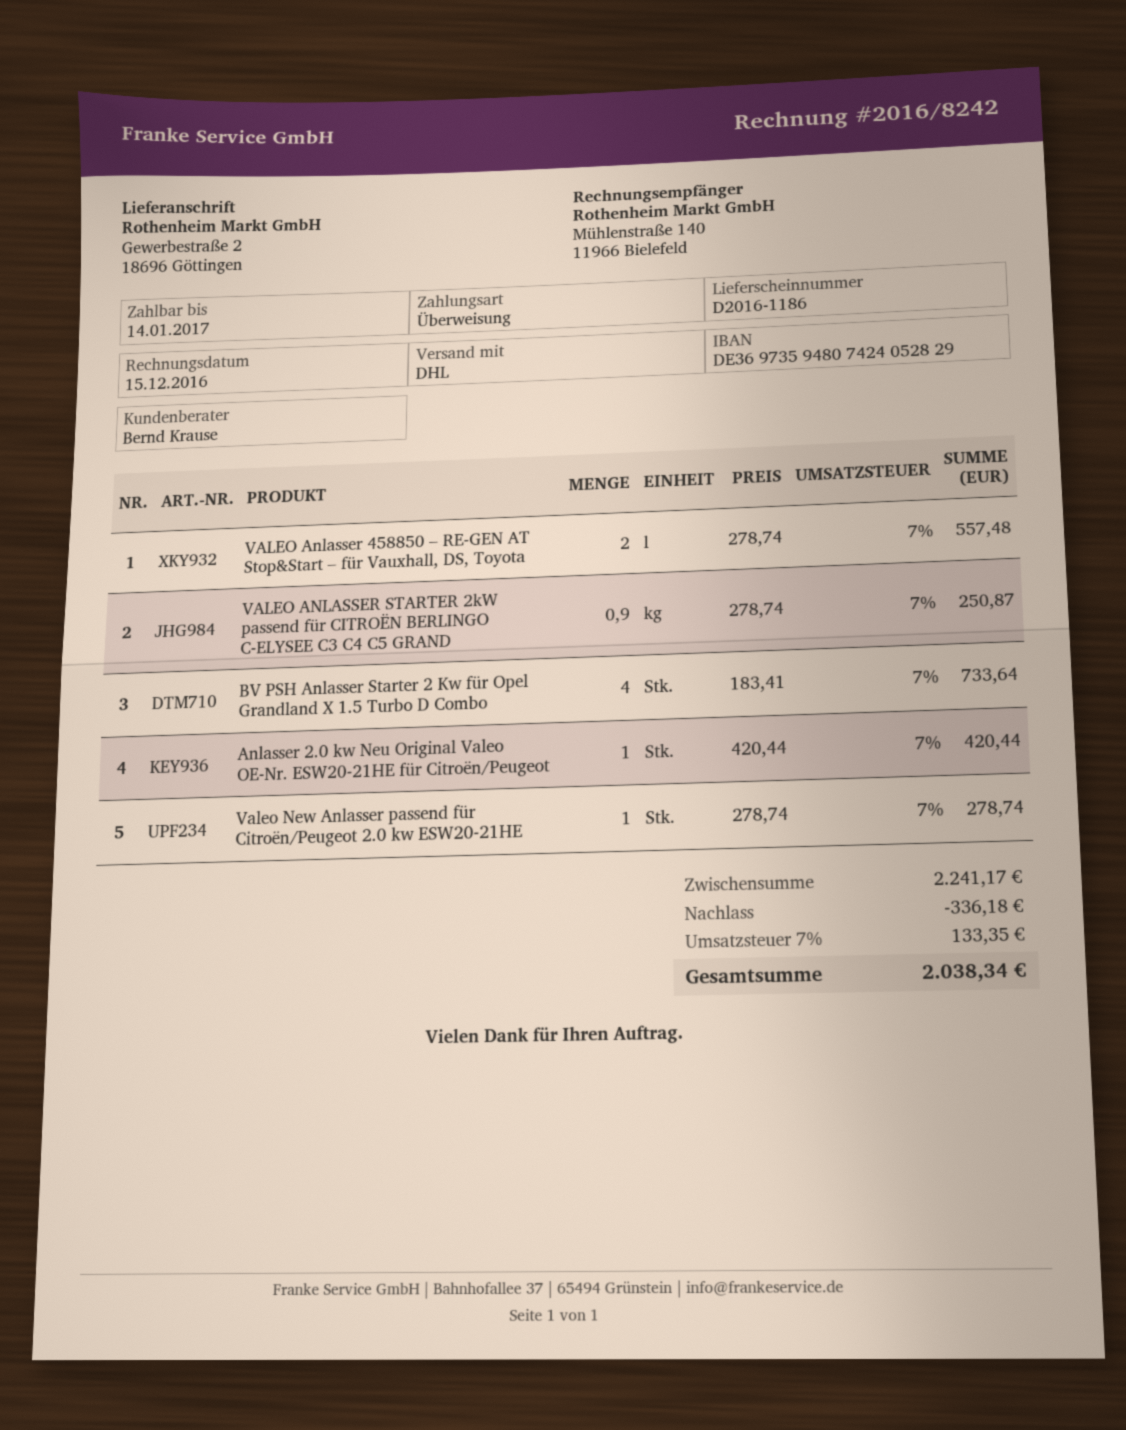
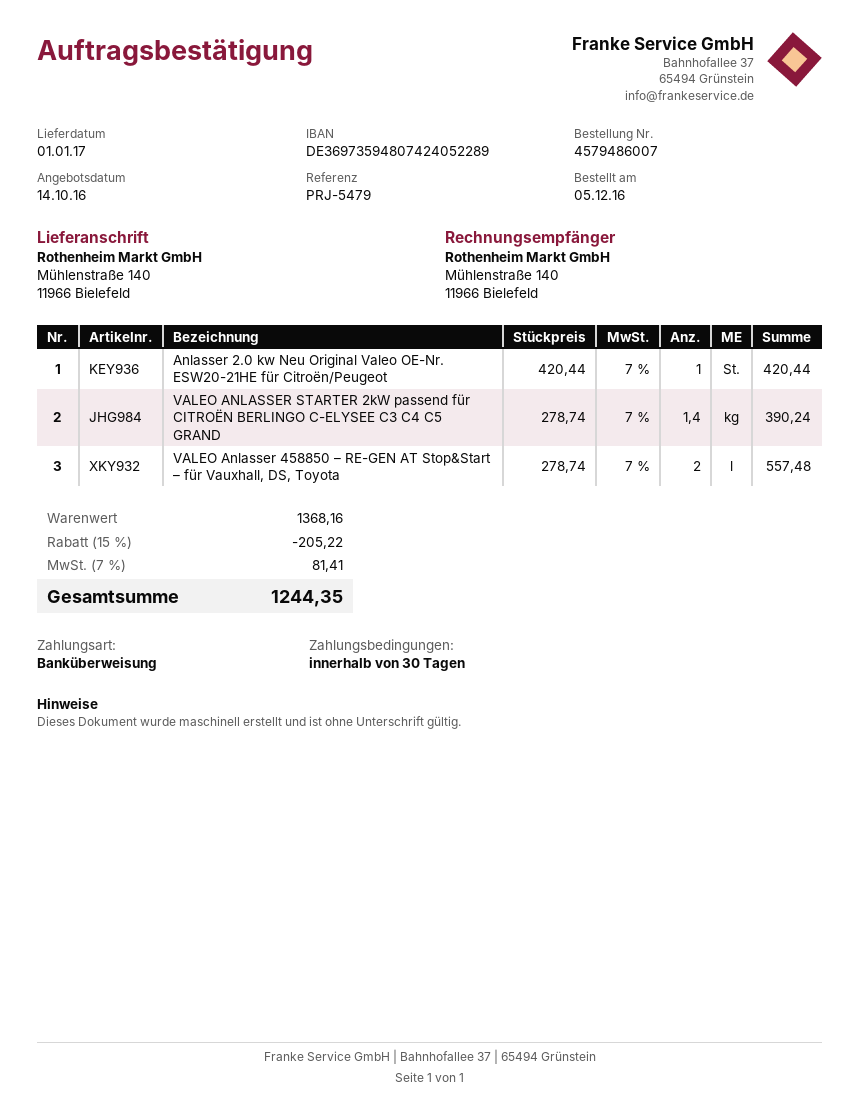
bank account: DE36973594807424052829 -> DE36973594807424052289
ship to: Gewerbestraße 2, 18696 Göttingen -> Mühlenstraße 140, 11966 Bielefeld
VALEO ANLASSER STARTER 2kW passend für CITROËN BERLINGO C-ELYSEE C3 C4 C5 GRAND: 0.9 x 278.74 = 250.87 -> 1.4 x 278.74 = 390.24
BV PSH Anlasser Starter 2 Kw für Opel Grandland X 1.5 Turbo D Combo: 4 x 183.41 = 733.64 -> none
Valeo New Anlasser passend für Citroën/Peugeot 2.0 kw ESW20-21HE: 1 x 278.74 = 278.74 -> none
subtotal: 2241.17 -> 1368.16
discount: 336.18 -> 205.22
tax: 7% = 133.35 -> 7% = 81.41
total: 2038.34 -> 1244.35

